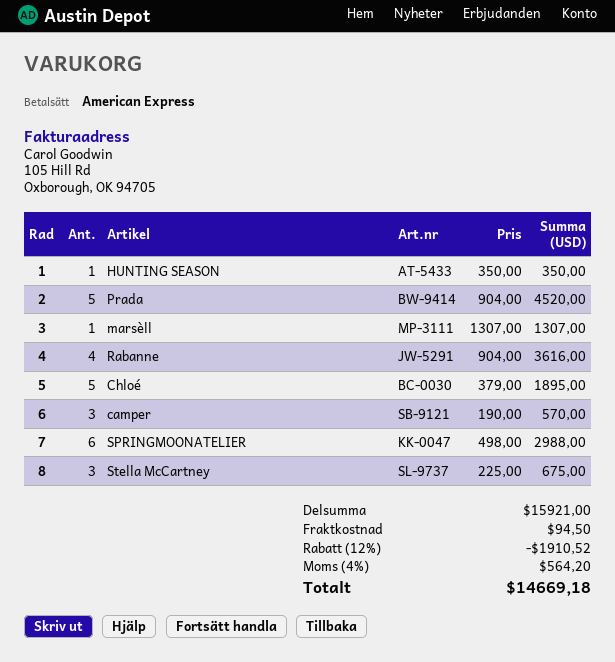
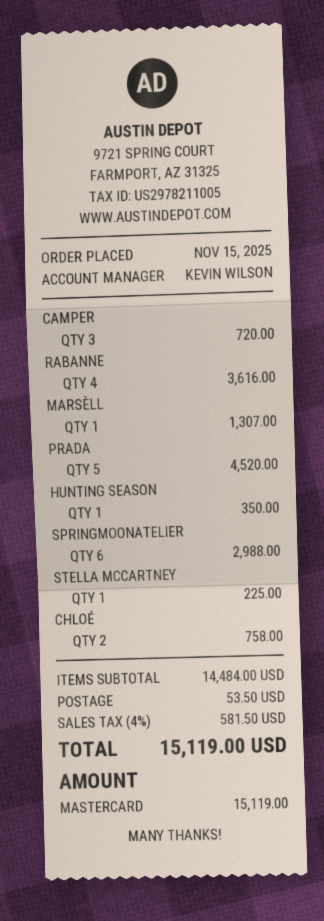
payment method: American Express -> Mastercard
Chloé: 5 for 1895.00 -> 2 for 758.00
camper: 3 for 570.00 -> 3 for 720.00
Stella McCartney: 3 for 675.00 -> 1 for 225.00
subtotal: 15921.00 -> 14484.00
discount: 12% = 1910.52 -> none
shipping: 94.50 -> 53.50
tax: 4% = 564.20 -> 4% = 581.50
total: 14669.18 -> 15119.00

